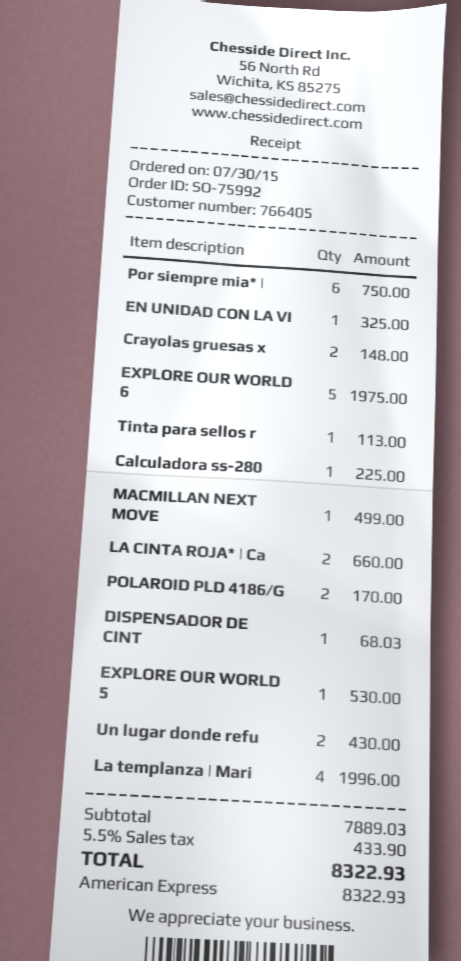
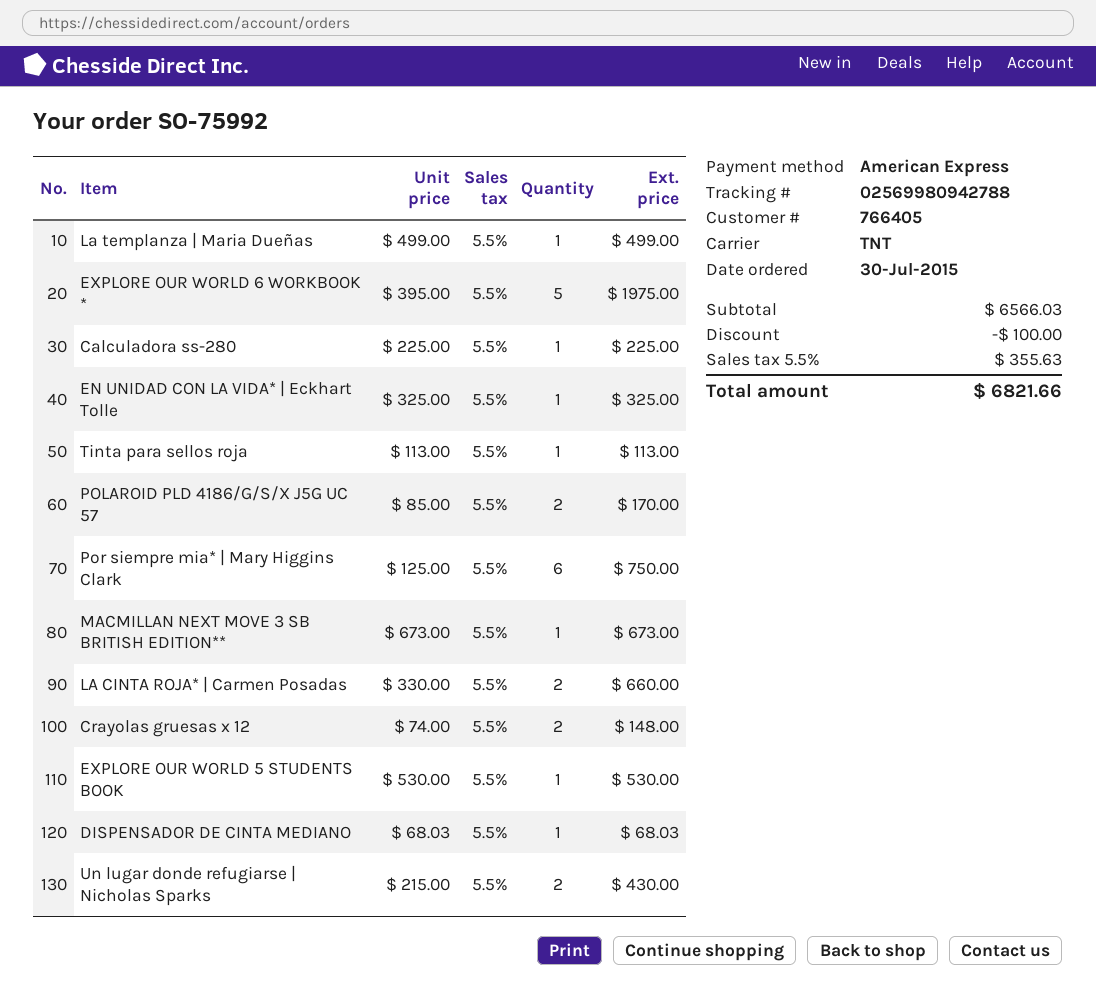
MACMILLAN NEXT MOVE: 1 for 499.00 -> 1 for 673.00
La templanza | Mari: 4 for 1996.00 -> 1 for 499.00
subtotal: 7889.03 -> 6566.03
discount: none -> 100.00
tax: 5.5% = 433.90 -> 5.5% = 355.63
total: 8322.93 -> 6821.66

